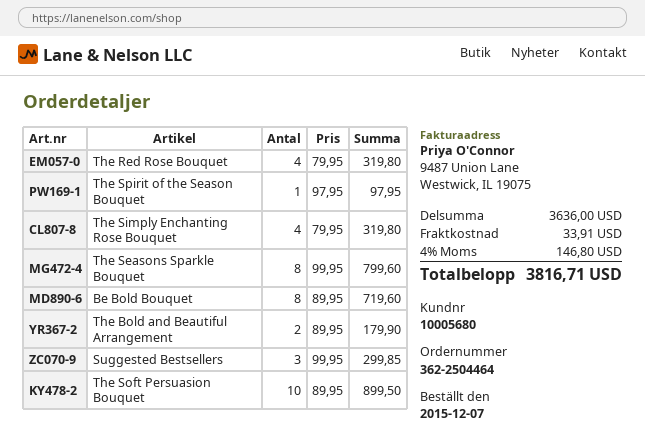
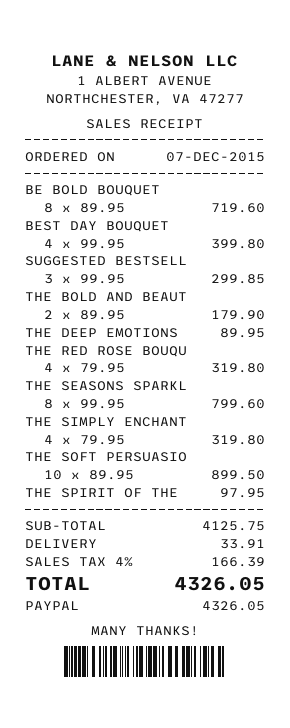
BEST DAY BOUQUET: none -> 4 x 99.95 = 399.80
THE DEEP EMOTIONS: none -> 1 x 89.95 = 89.95
subtotal: 3636.00 -> 4125.75
tax: 4% = 146.80 -> 4% = 166.39
total: 3816.71 -> 4326.05

